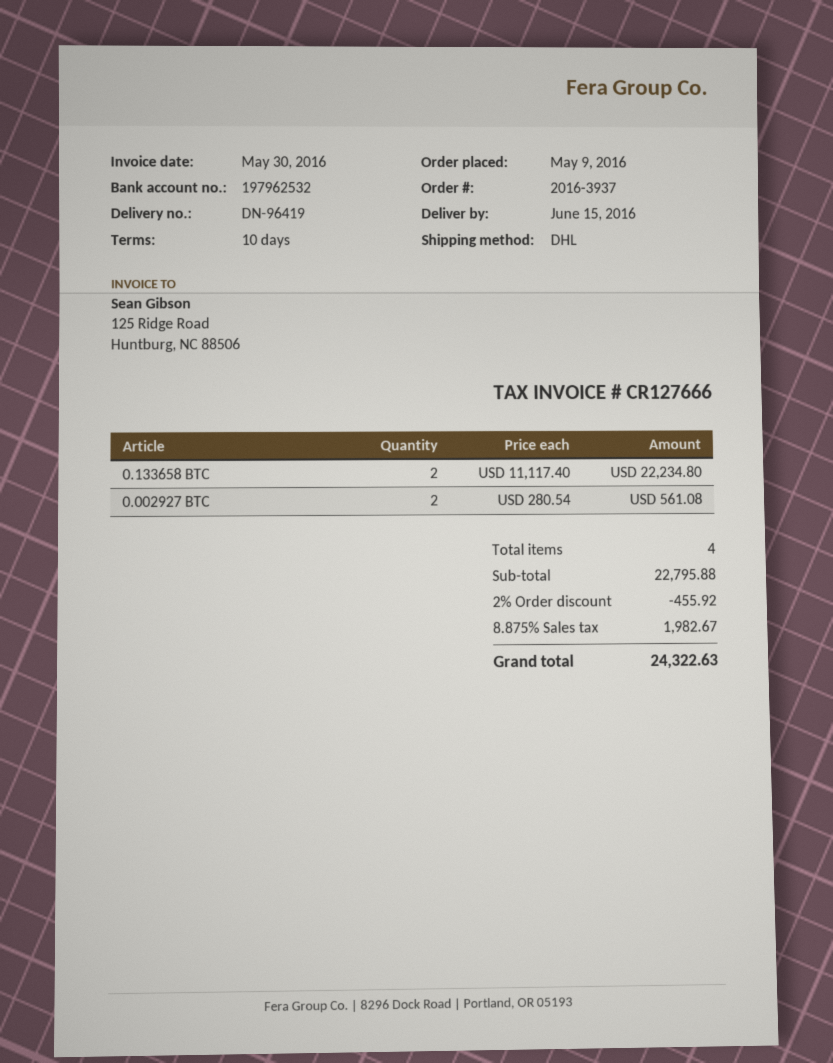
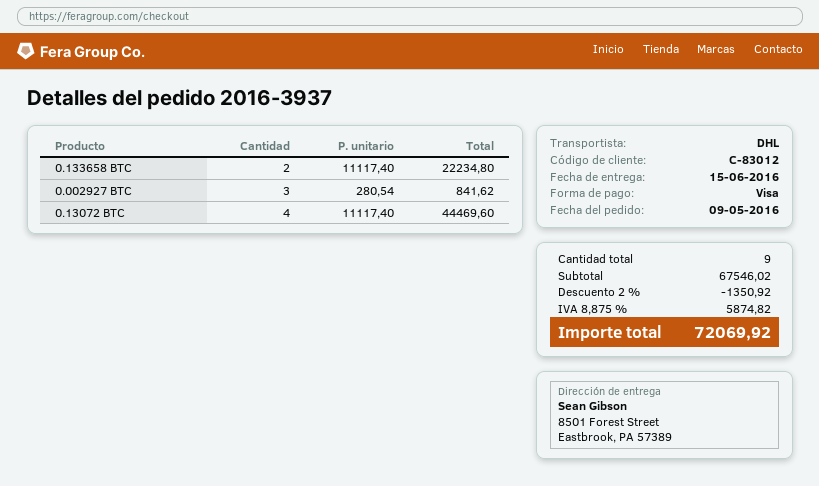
0.002927 BTC: 2 x 280.54 = 561.08 -> 3 x 280.54 = 841.62
0.13072 BTC: none -> 4 x 11117.40 = 44469.60
total quantity: 4 -> 9
subtotal: 22795.88 -> 67546.02
discount: 2% = 455.92 -> 2% = 1350.92
tax: 8.875% = 1982.67 -> 8.875% = 5874.82
total: 24322.63 -> 72069.92

